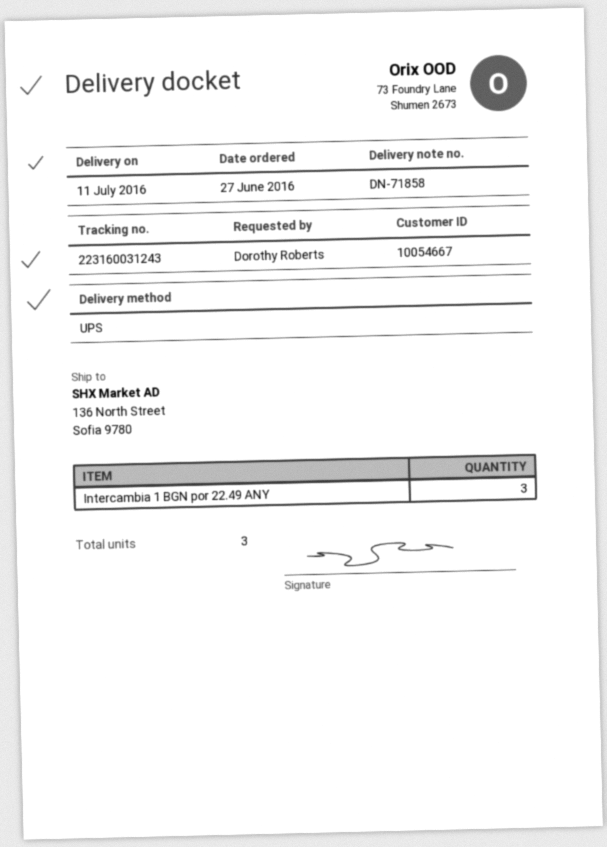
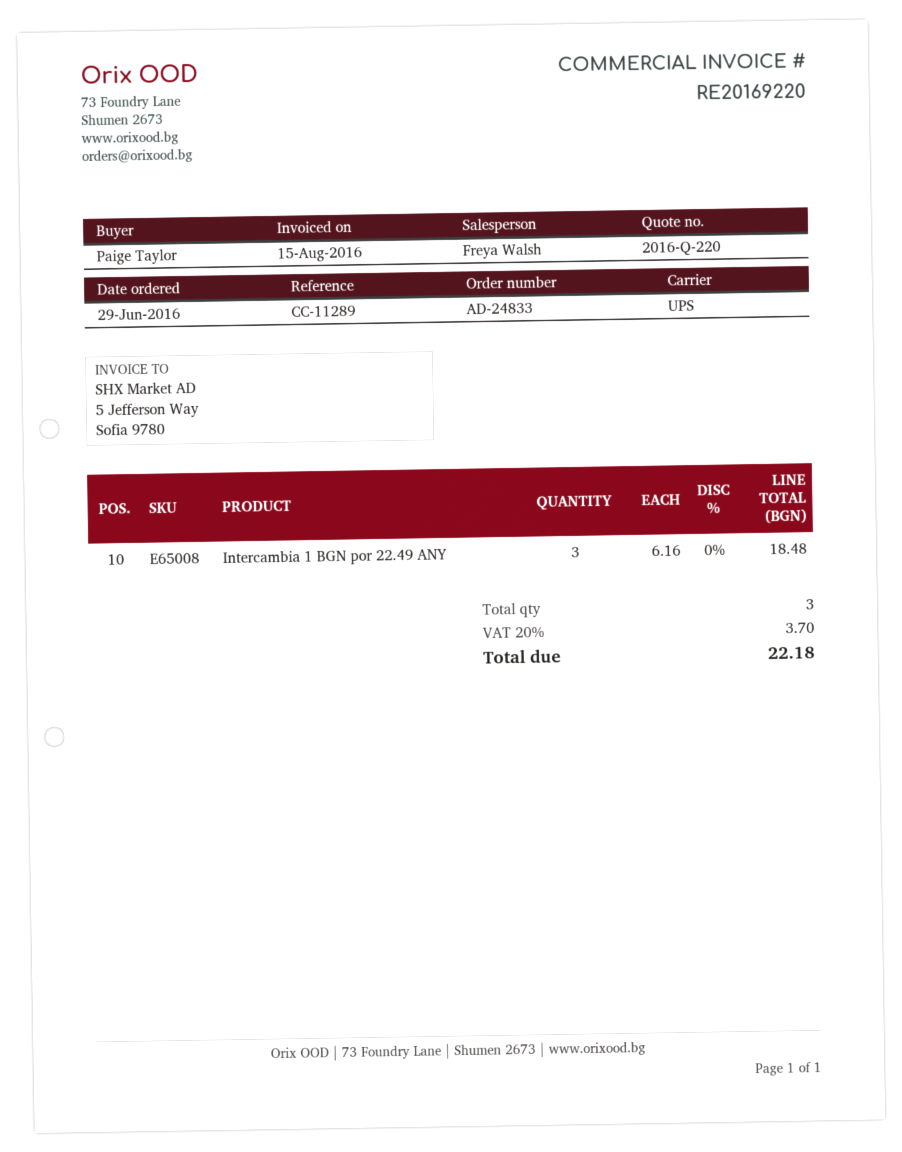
order date: 2016-06-27 -> 2016-06-29
ordered by: Dorothy Roberts -> Paige Taylor

